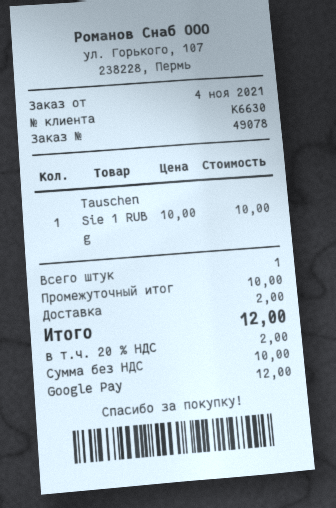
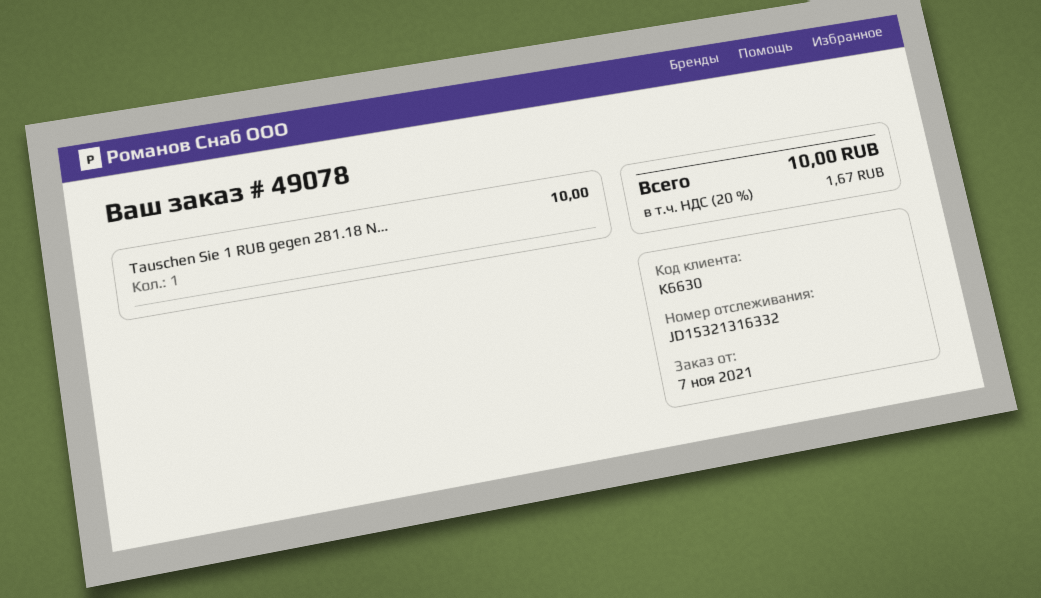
order date: 2021-11-04 -> 2021-11-07
shipping: 2.00 -> none
tax: 20% = 2.00 -> 20% = 1.67
total: 12.00 -> 10.00

